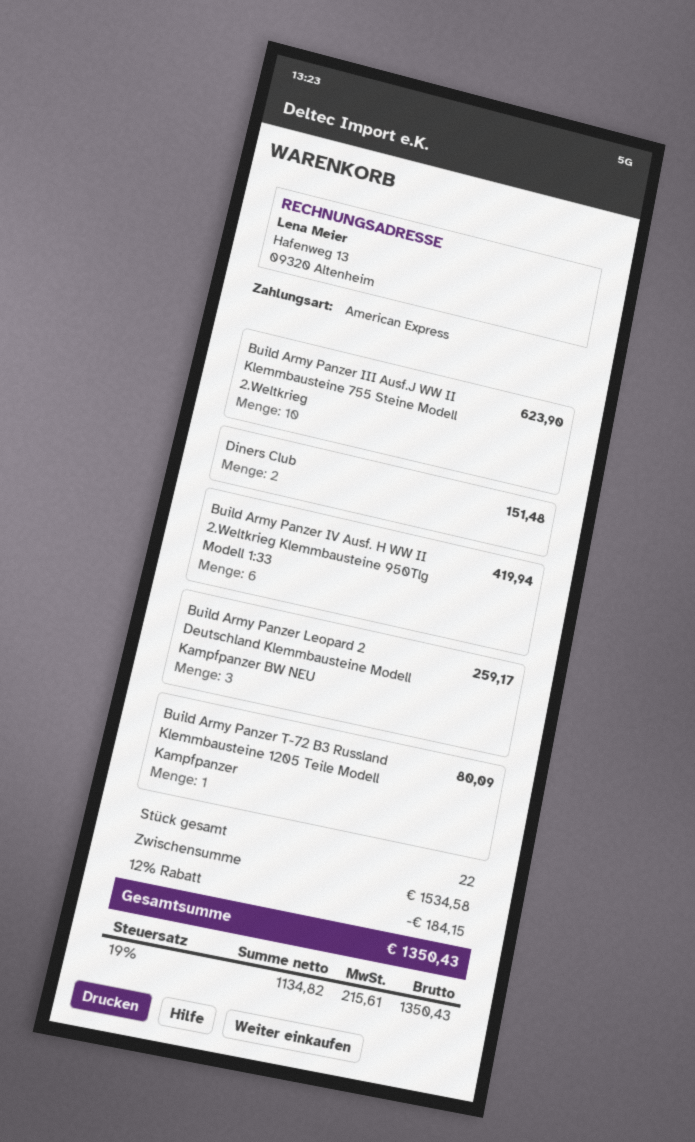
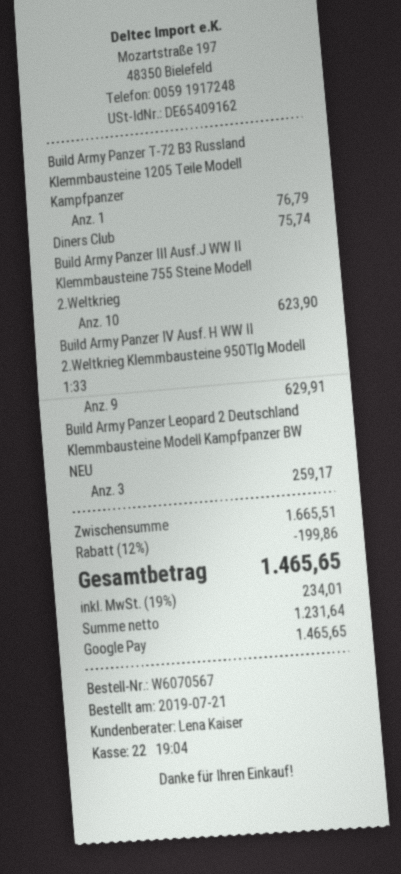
payment method: American Express -> Google Pay
Diners Club: 2 for 151.48 -> 1 for 75.74
Build Army Panzer IV Ausf. H WW II 2.Weltkrieg Klemmbausteine 950Tlg Modell 1:33: 6 for 419.94 -> 9 for 629.91
Build Army Panzer T-72 B3 Russland Klemmbausteine 1205 Teile Modell Kampfpanzer: 1 for 80.09 -> 1 for 76.79
subtotal: 1534.58 -> 1665.51
discount: 12% = 184.15 -> 12% = 199.86
net: 1134.82 -> 1231.64
tax: 19% = 215.61 -> 19% = 234.01
total: 1350.43 -> 1465.65

